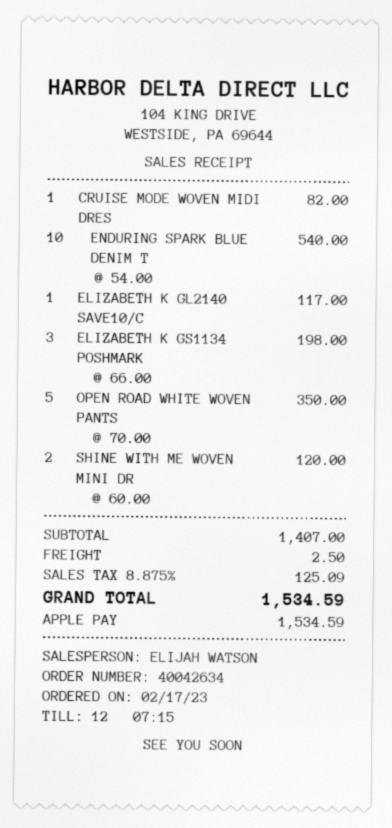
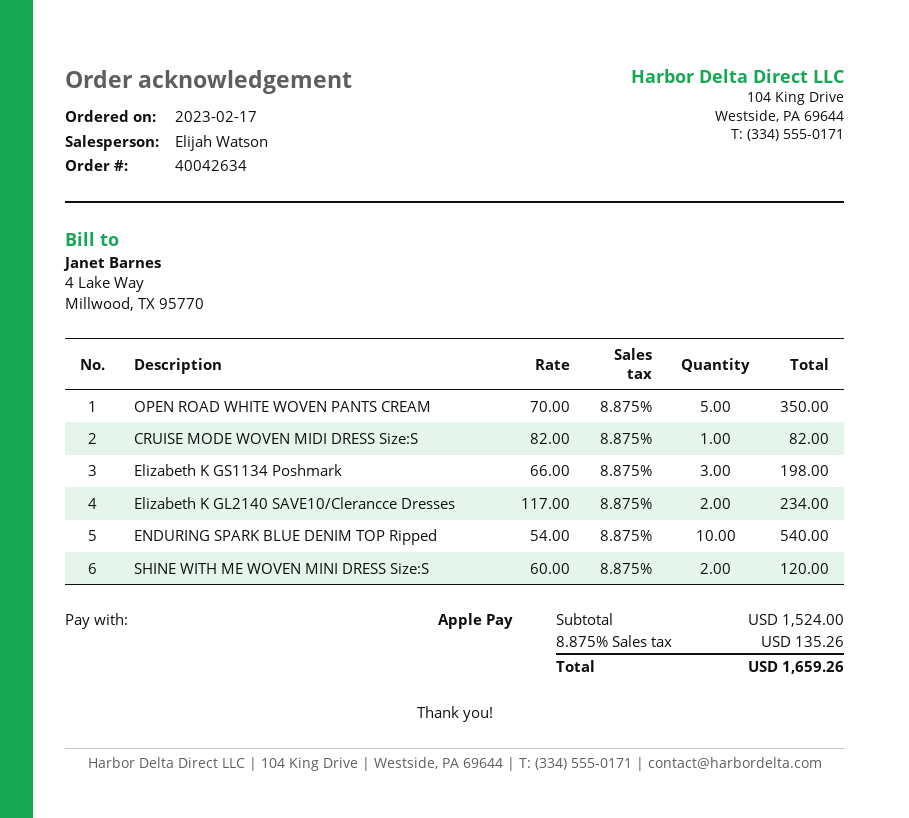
ELIZABETH K GL2140 SAVE10/C: 1 x 117.00 = 117.00 -> 2 x 117.00 = 234.00
subtotal: 1407.00 -> 1524.00
shipping: 2.50 -> none
tax: 8.875% = 125.09 -> 8.875% = 135.26
total: 1534.59 -> 1659.26

